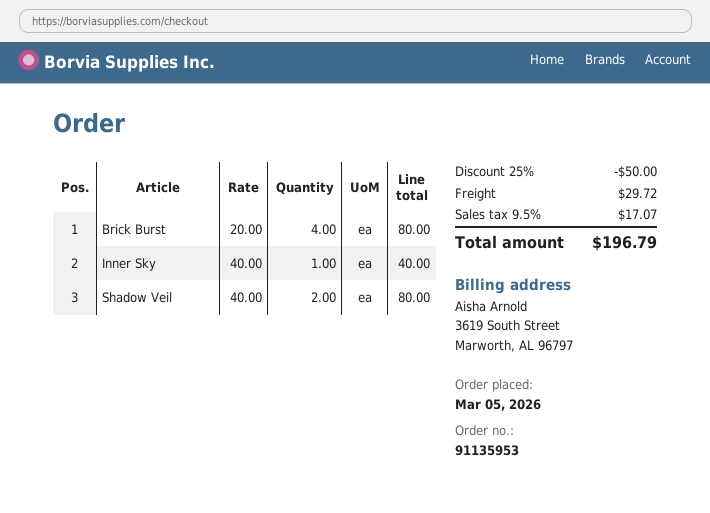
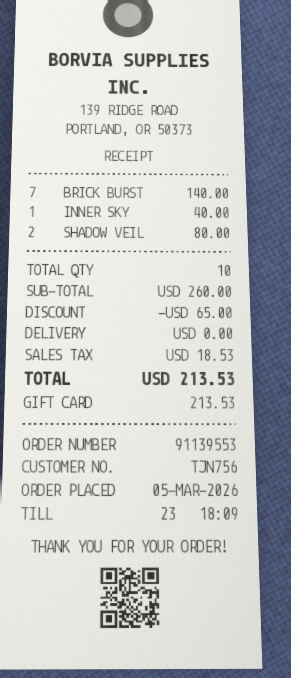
order number: 91135953 -> 91139553
Brick Burst: 4 for 80.00 -> 7 for 140.00
discount: 50.00 -> 65.00
shipping: 29.72 -> 0.00
tax: 17.07 -> 18.53
total: 196.79 -> 213.53

